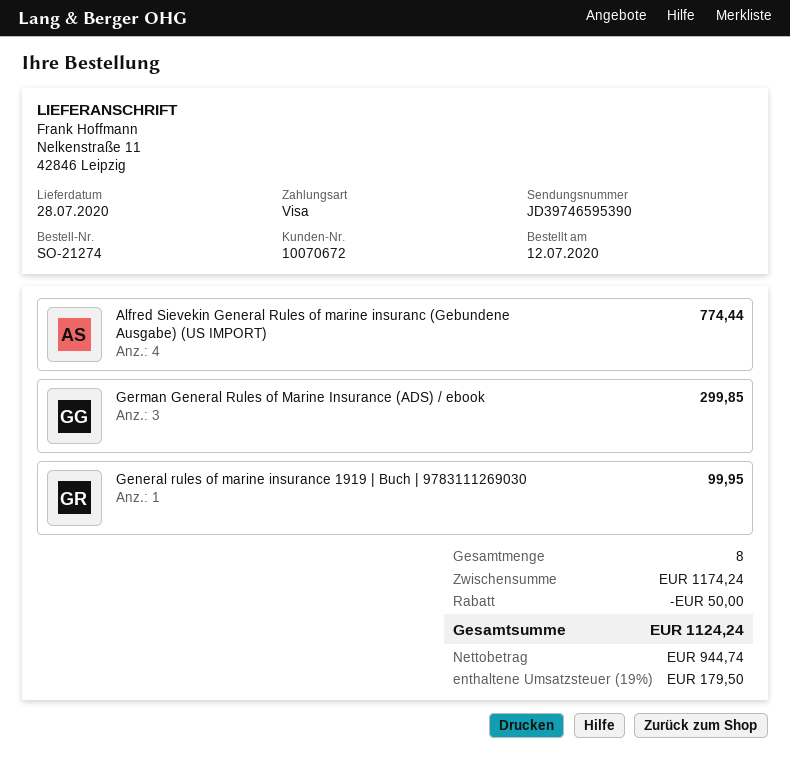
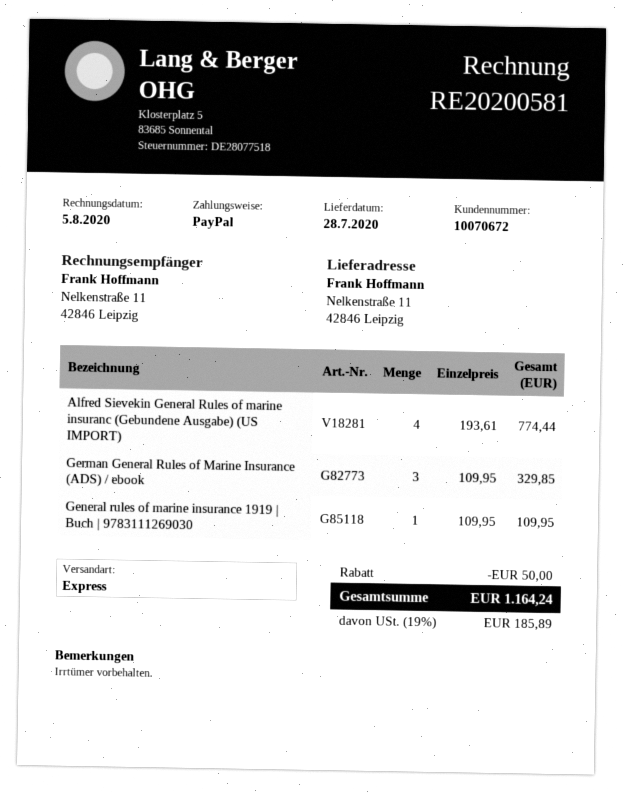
payment method: Visa -> PayPal
German General Rules of Marine Insurance (ADS) / ebook: 3 for 299.85 -> 3 for 329.85
General rules of marine insurance 1919 | Buch | 9783111269030: 1 for 99.95 -> 1 for 109.95
tax: 19% = 179.50 -> 19% = 185.89
total: 1124.24 -> 1164.24

